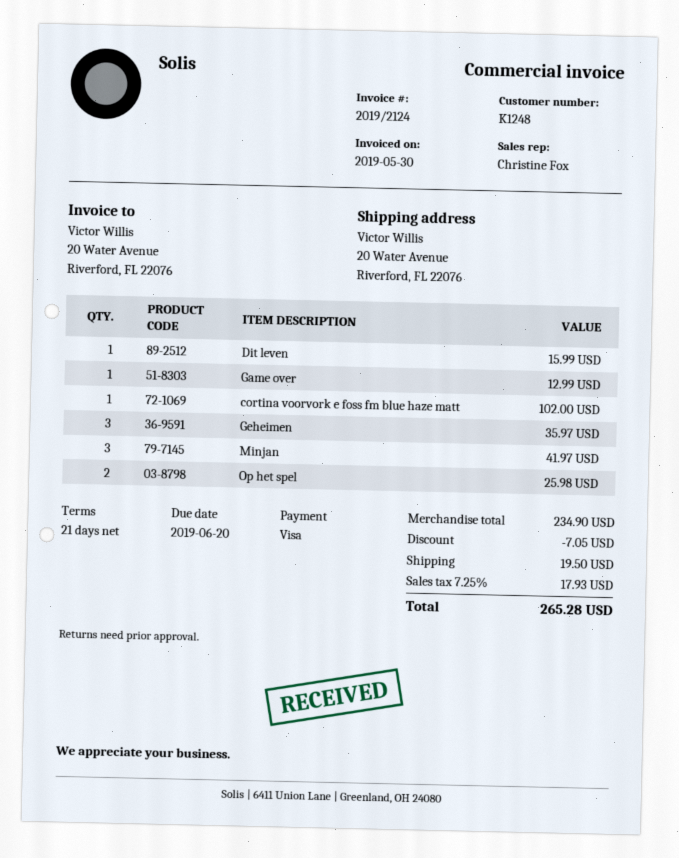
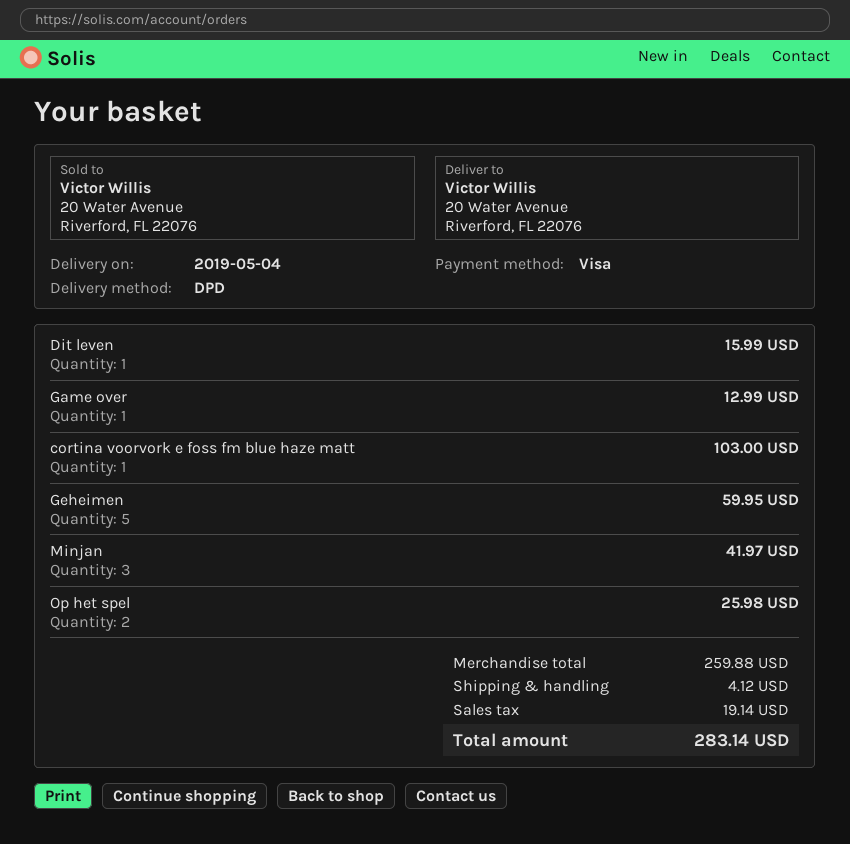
cortina voorvork e foss fm blue haze matt: 1 for 102.00 -> 1 for 103.00
Geheimen: 3 for 35.97 -> 5 for 59.95
subtotal: 234.90 -> 259.88
discount: 7.05 -> none
shipping: 19.50 -> 4.12
tax: 17.93 -> 19.14
total: 265.28 -> 283.14

